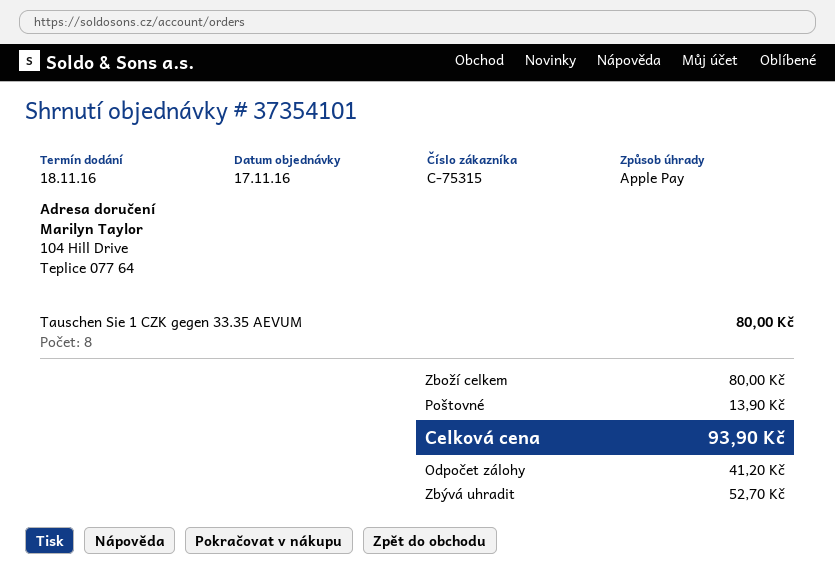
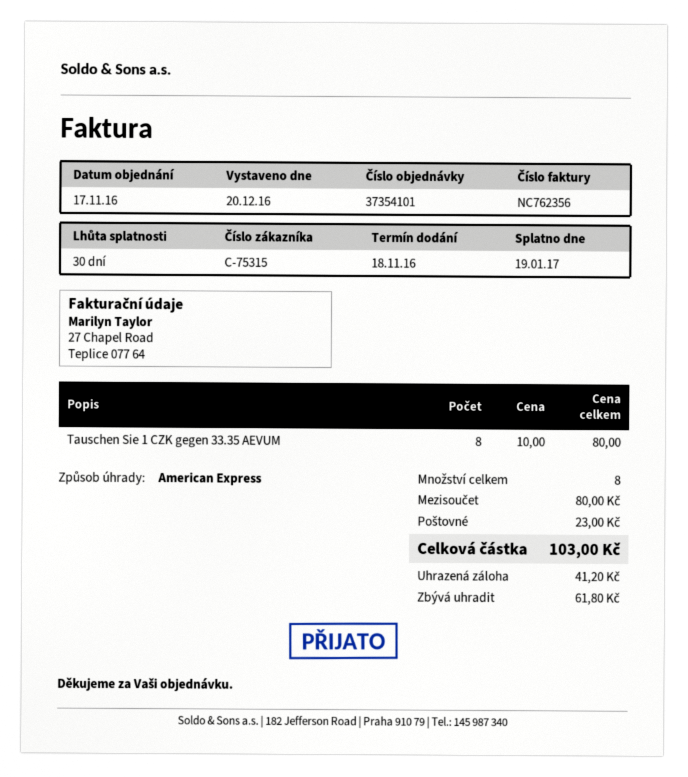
payment method: Apple Pay -> American Express
shipping: 13.90 -> 23.00
total: 93.90 -> 103.00
balance: 52.70 -> 61.80

